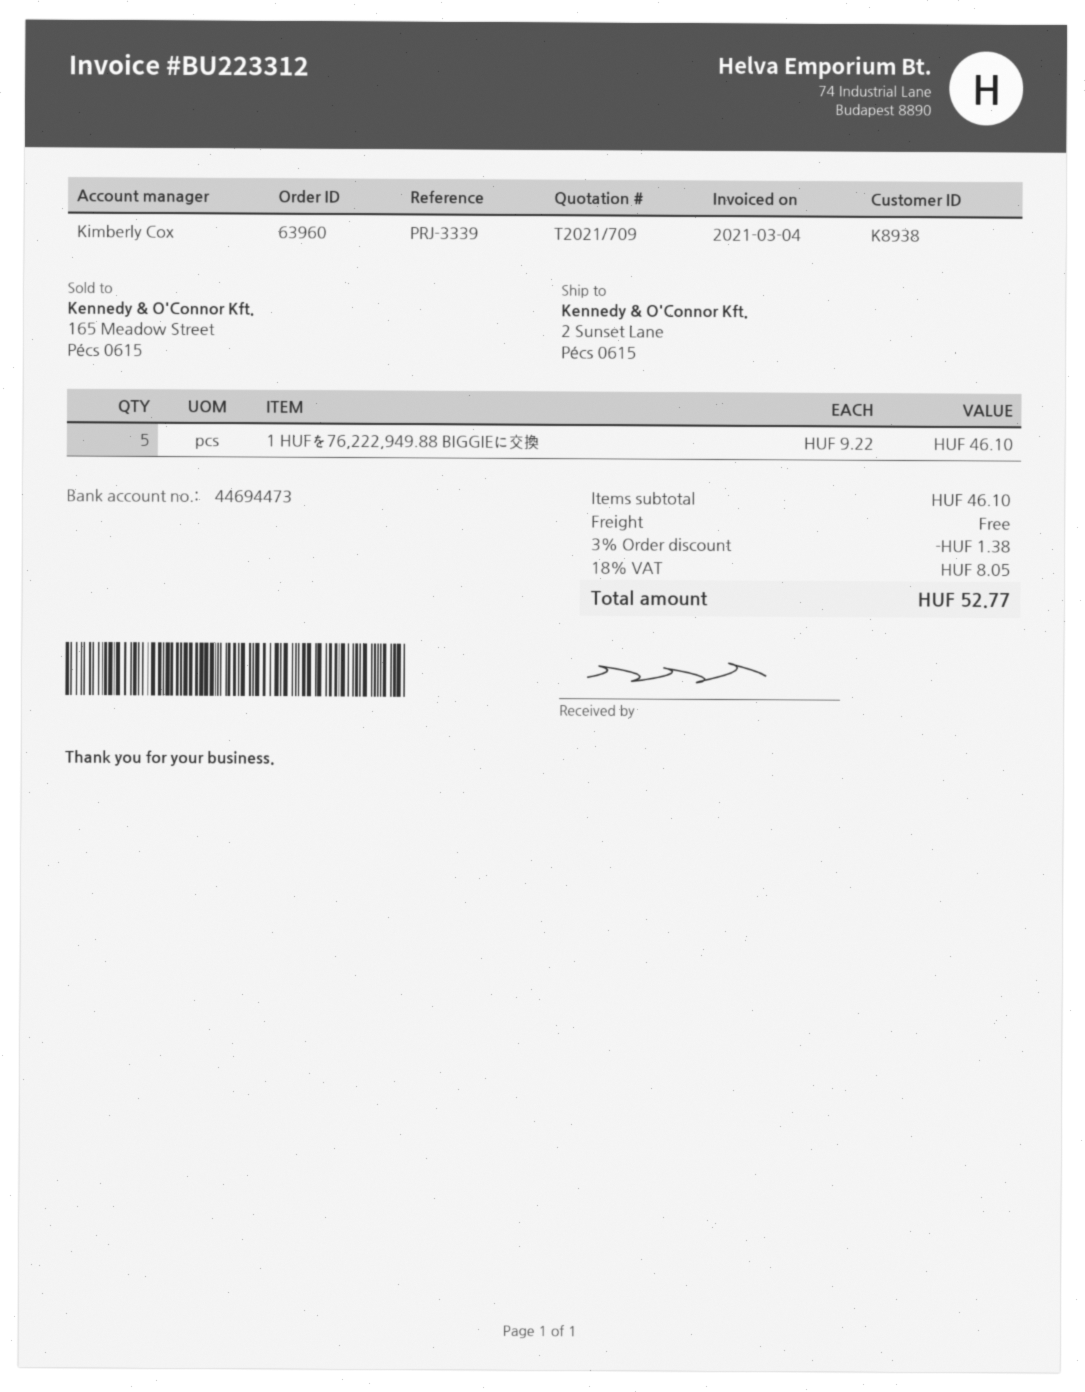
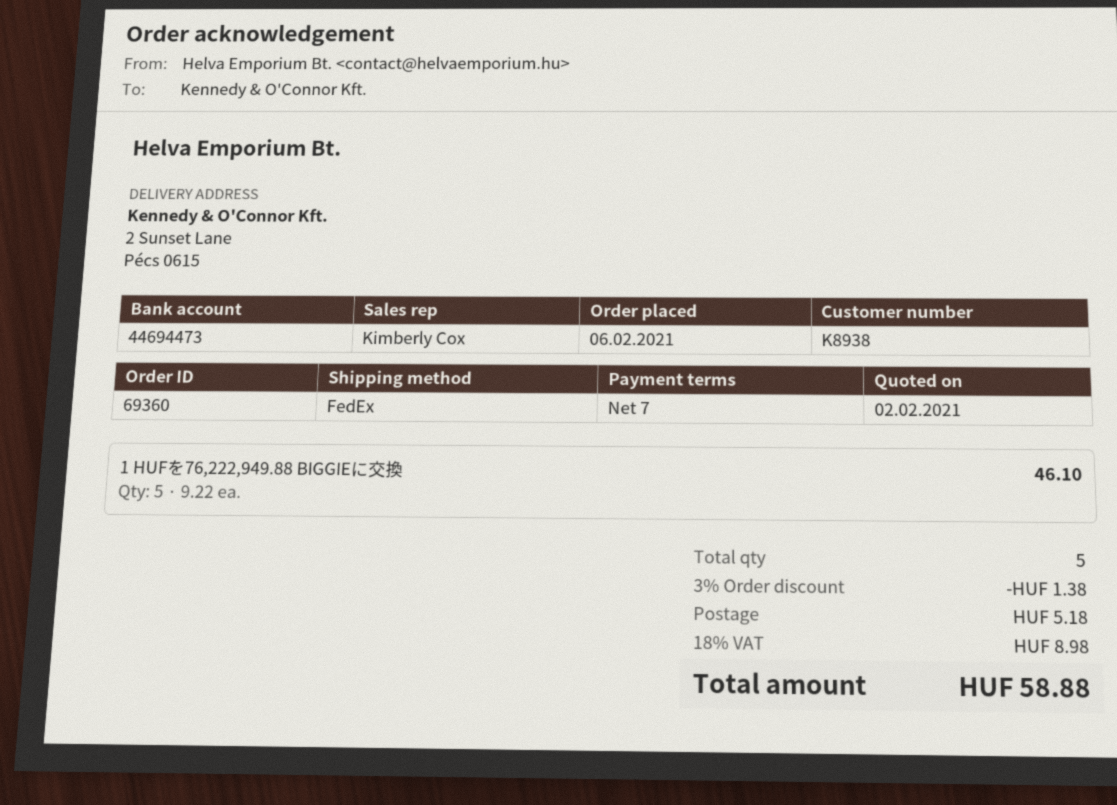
order number: 63960 -> 69360
shipping: 0.00 -> 5.18
tax: 18% = 8.05 -> 18% = 8.98
total: 52.77 -> 58.88

